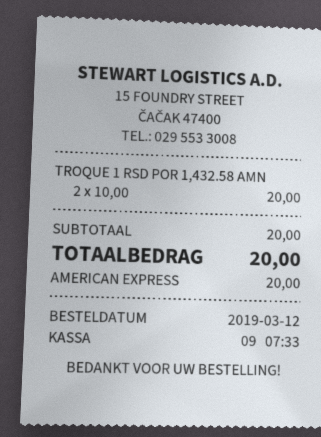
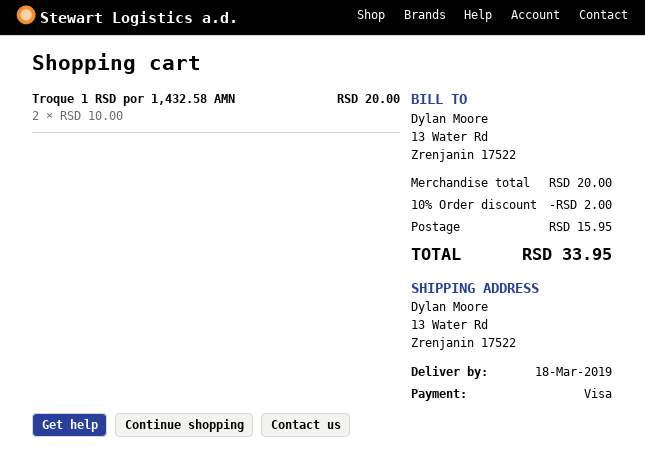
payment method: American Express -> Visa
discount: none -> 10% = 2.00
shipping: none -> 15.95
total: 20.00 -> 33.95

